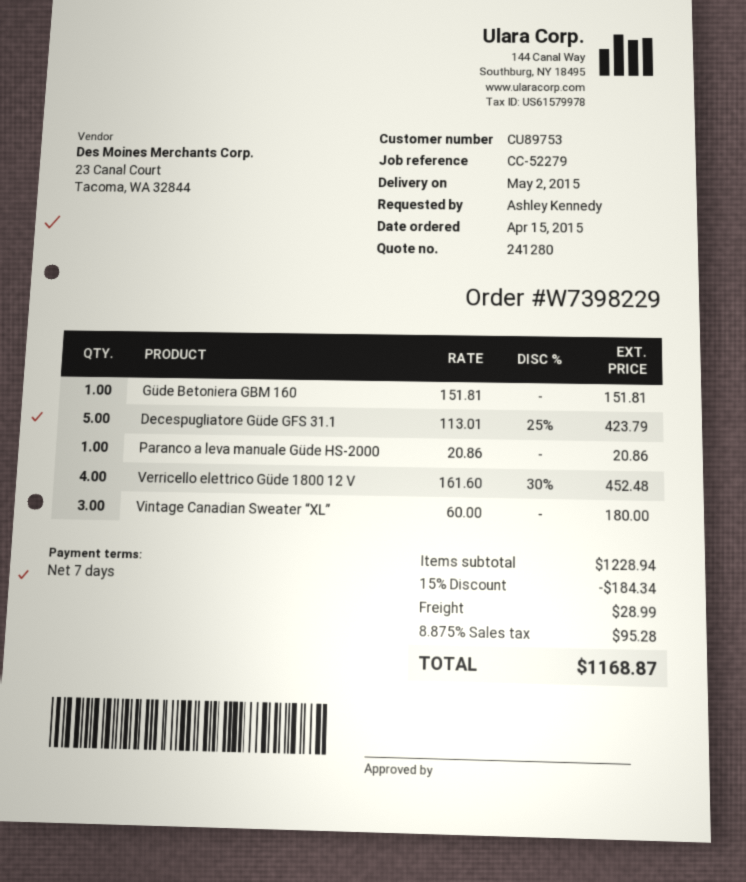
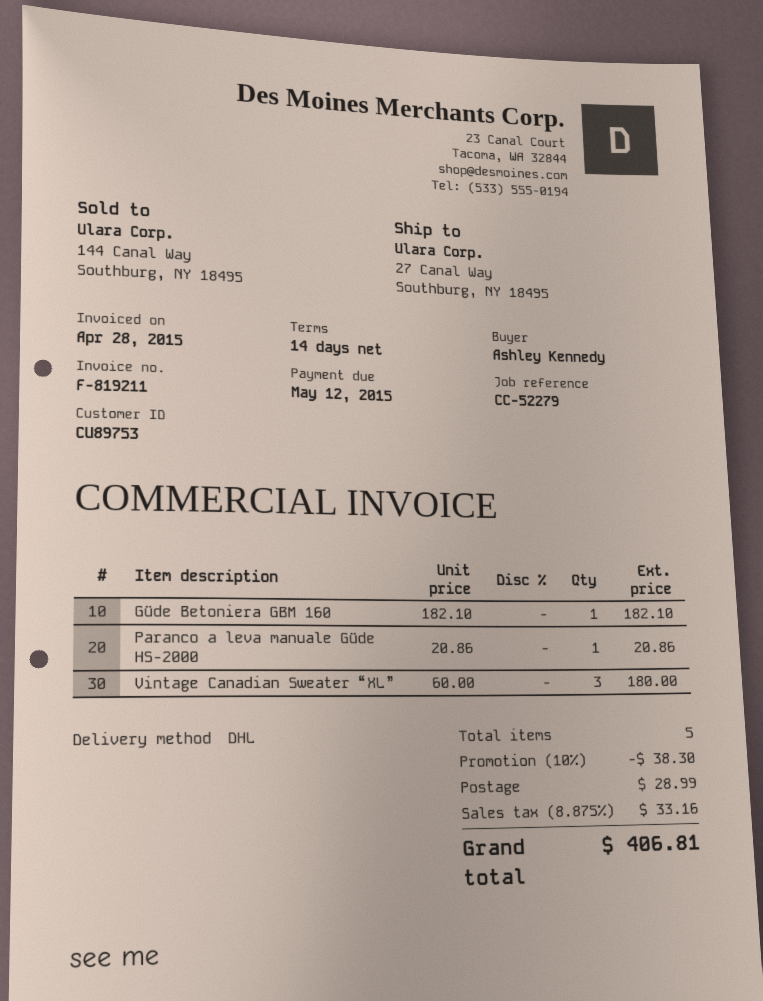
payment terms: 7 days -> 14 days
Güde Betoniera GBM 160: 1 x 151.81 = 151.81 -> 1 x 182.10 = 182.10
Decespugliatore Güde GFS 31.1: 5 x 113.01 - 25% = 423.79 -> none
Verricello elettrico Güde 1800 12 V: 4 x 161.60 - 30% = 452.48 -> none
discount: 15% = 184.34 -> 10% = 38.30
tax: 8.875% = 95.28 -> 8.875% = 33.16
total: 1168.87 -> 406.81

